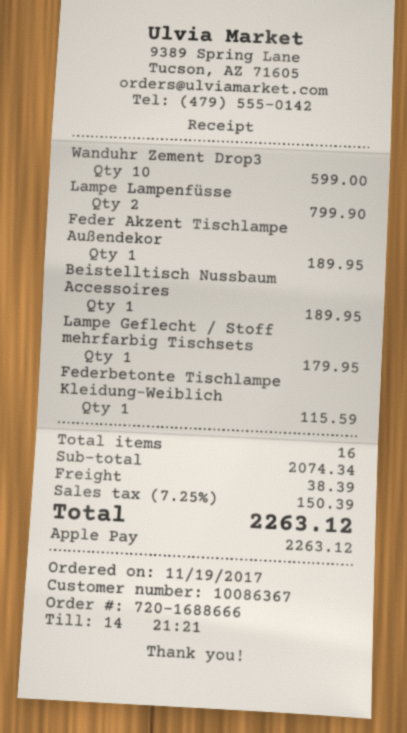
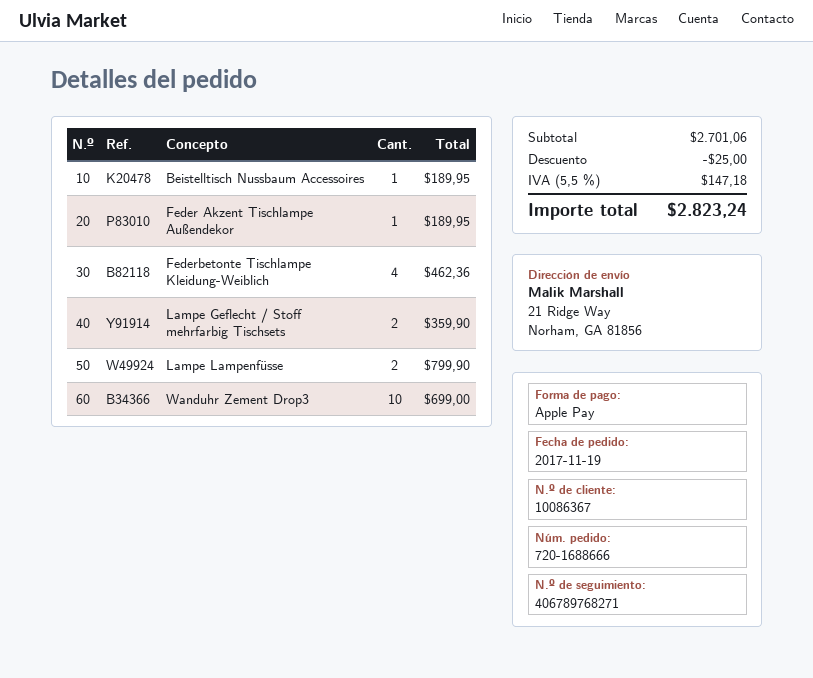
Wanduhr Zement Drop3: 10 for 599.00 -> 10 for 699.00
Lampe Geflecht / Stoff mehrfarbig Tischsets: 1 for 179.95 -> 2 for 359.90
Federbetonte Tischlampe Kleidung-Weiblich: 1 for 115.59 -> 4 for 462.36
subtotal: 2074.34 -> 2701.06
discount: none -> 25.00
shipping: 38.39 -> none
tax: 7.25% = 150.39 -> 5.5% = 147.18
total: 2263.12 -> 2823.24

